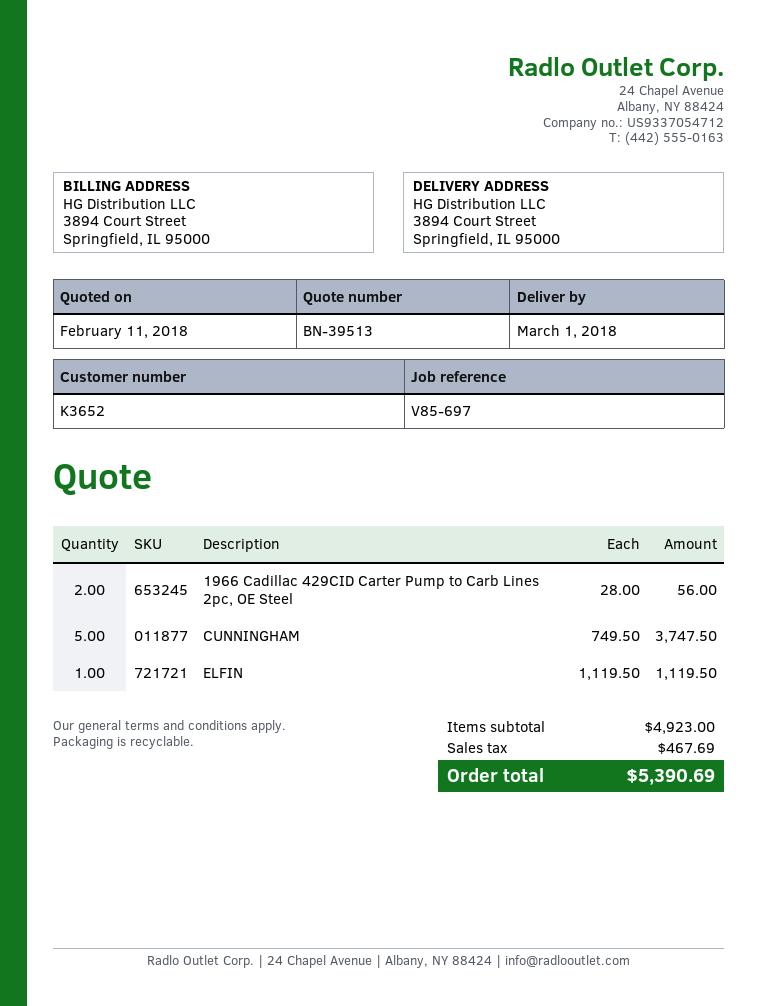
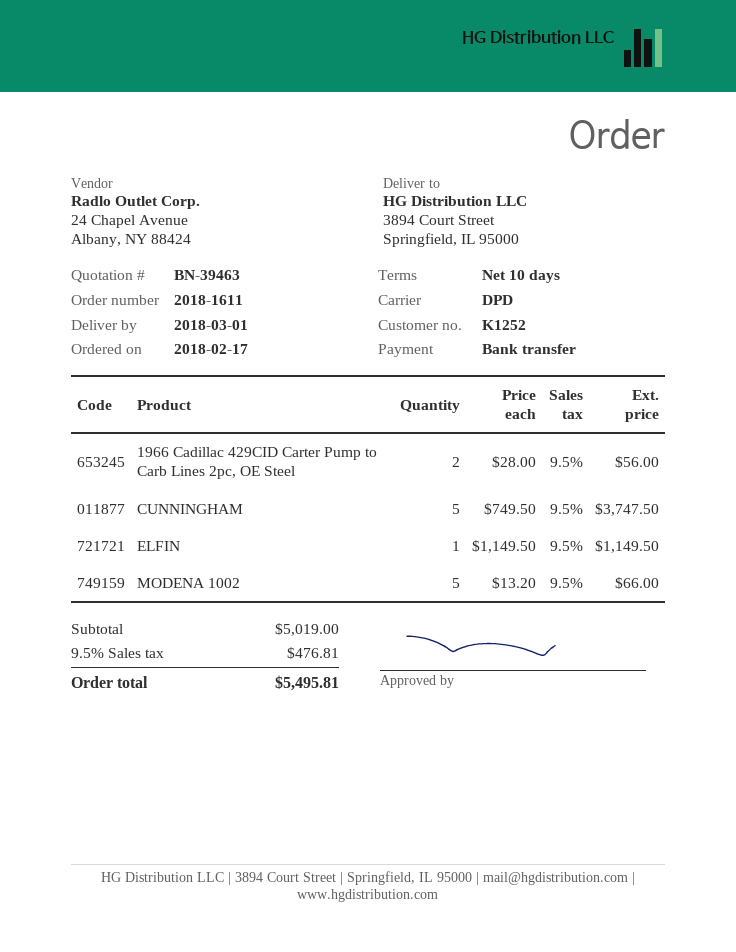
quote number: BN-39513 -> BN-39463
customer number: K3652 -> K1252
ELFIN: 1 x 1119.50 = 1119.50 -> 1 x 1149.50 = 1149.50
MODENA 1002: none -> 5 x 13.20 = 66.00
subtotal: 4923.00 -> 5019.00
tax: 467.69 -> 476.81
total: 5390.69 -> 5495.81

